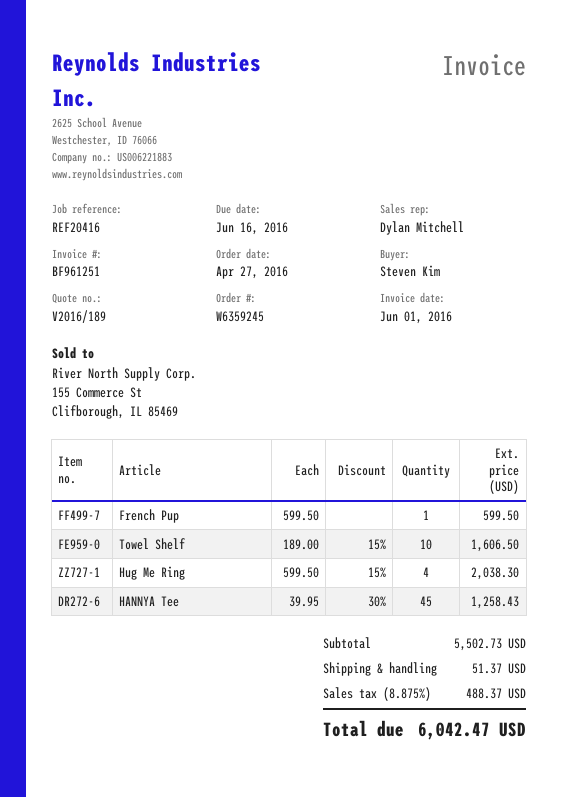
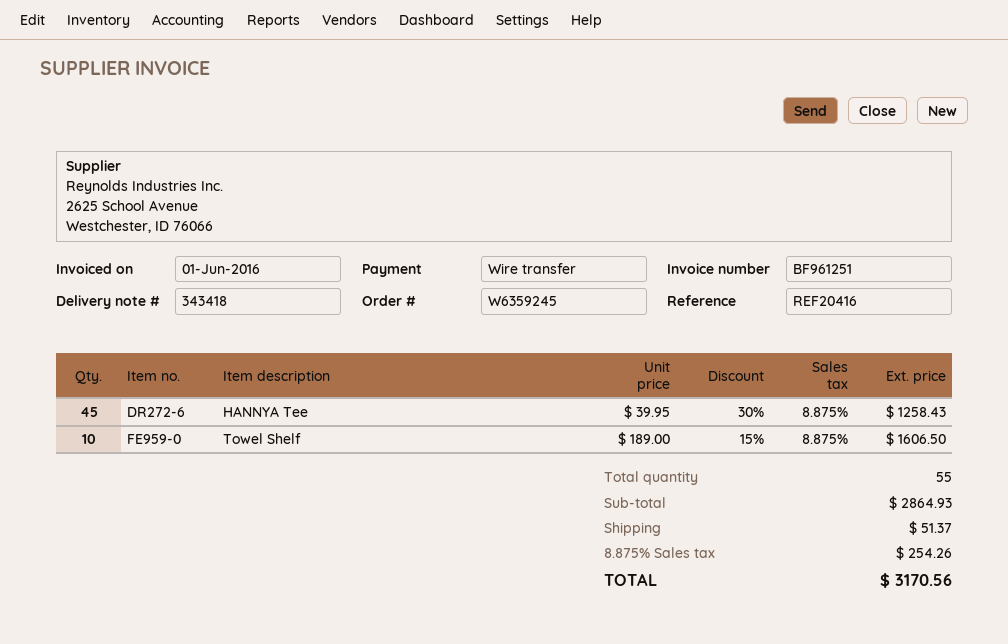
French Pup: 1 x 599.50 = 599.50 -> none
Hug Me Ring: 4 x 599.50 - 15% = 2038.30 -> none
subtotal: 5502.73 -> 2864.93
tax: 8.875% = 488.37 -> 8.875% = 254.26
total: 6042.47 -> 3170.56

